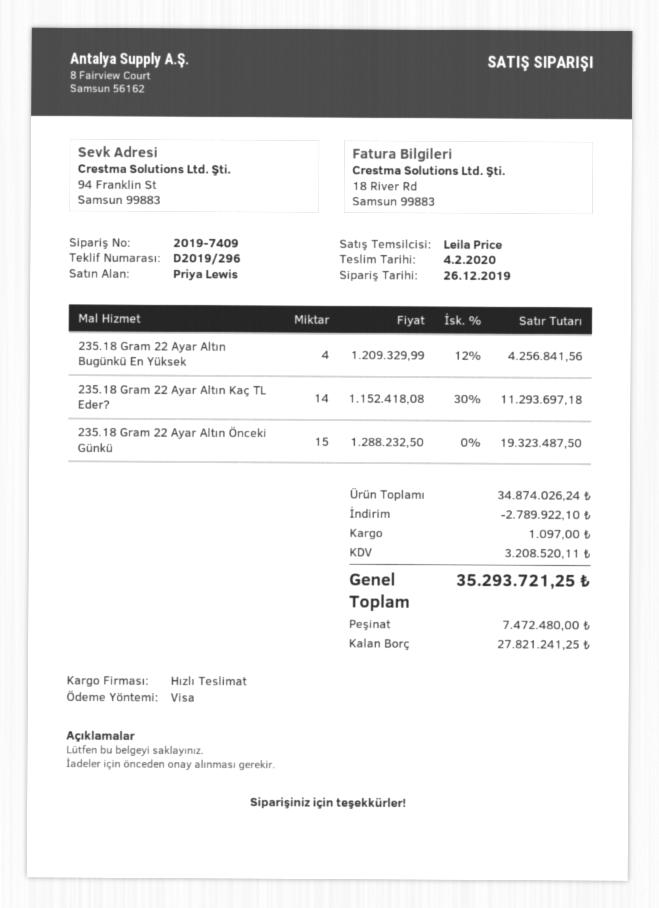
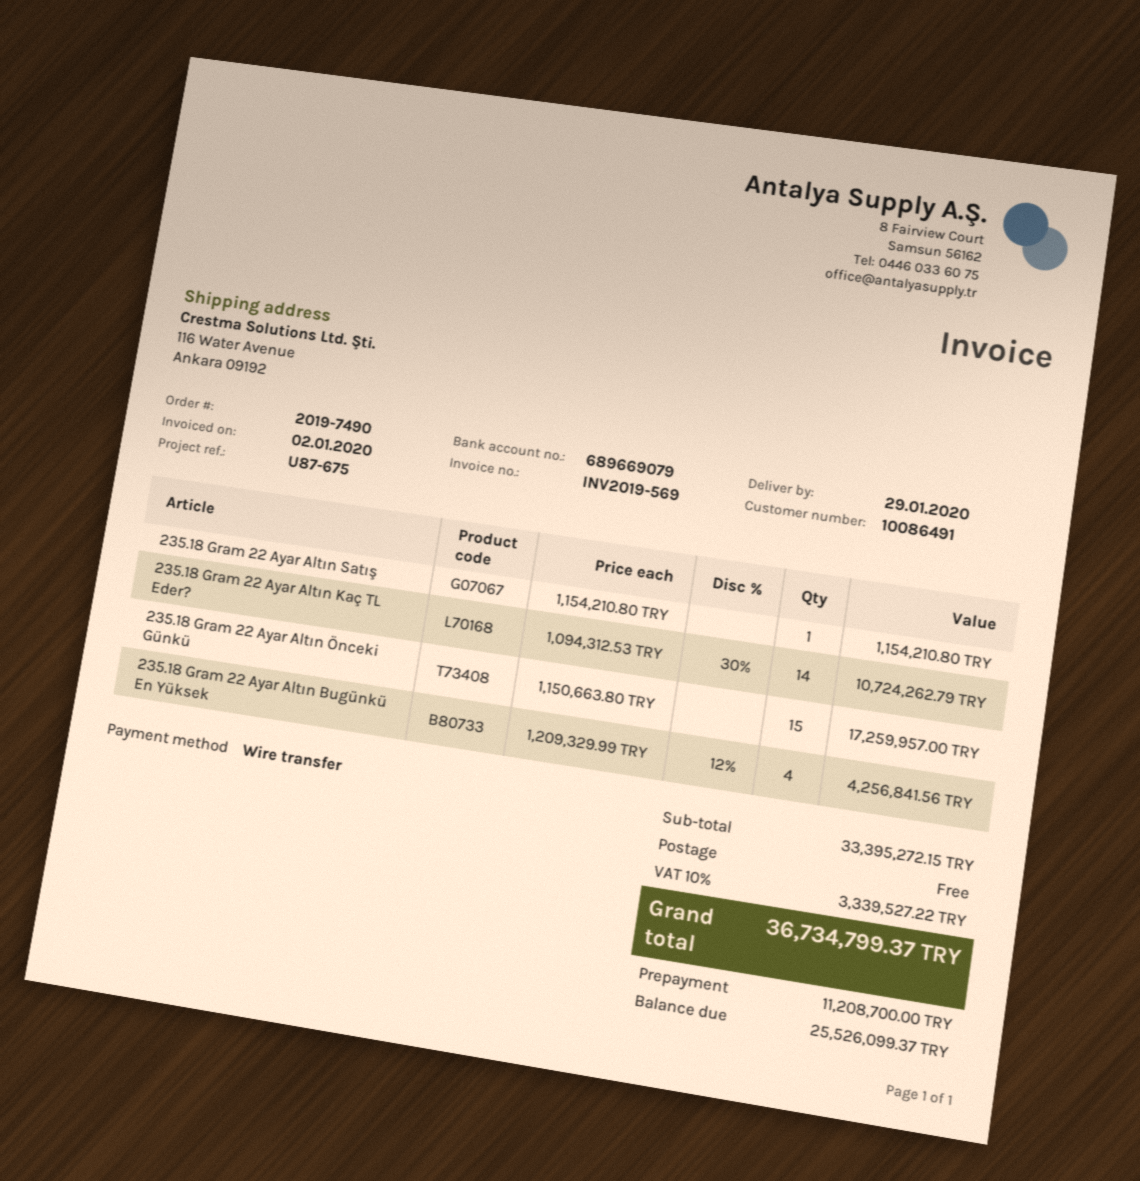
order number: 2019-7409 -> 2019-7490
delivery date: 2020-02-04 -> 2020-01-29
payment method: Visa -> bank transfer
ship to: 94 Franklin St, Samsun 99883 -> 116 Water Avenue, Ankara 09192
235.18 Gram 22 Ayar Altın Kaç TL Eder?: 14 x 1152418.08 - 30% = 11293697.18 -> 14 x 1094312.53 - 30% = 10724262.79
235.18 Gram 22 Ayar Altın Önceki Günkü: 15 x 1288232.50 = 19323487.50 -> 15 x 1150663.80 = 17259957.00
235.18 Gram 22 Ayar Altın Satış: none -> 1 x 1154210.80 = 1154210.80
subtotal: 34874026.24 -> 33395272.15
discount: 2789922.10 -> none
shipping: 1097.00 -> 0.00
tax: 3208520.11 -> 3339527.22
total: 35293721.25 -> 36734799.37
deposit: 7472480.00 -> 11208700.00
balance: 27821241.25 -> 25526099.37

